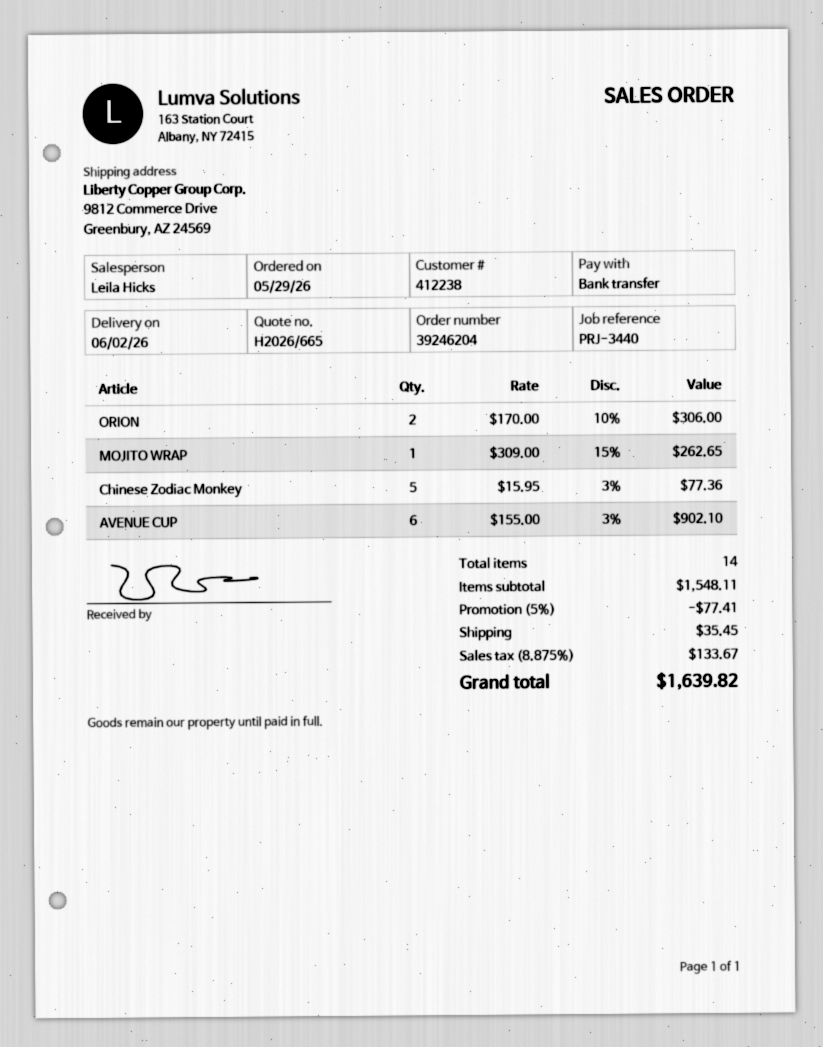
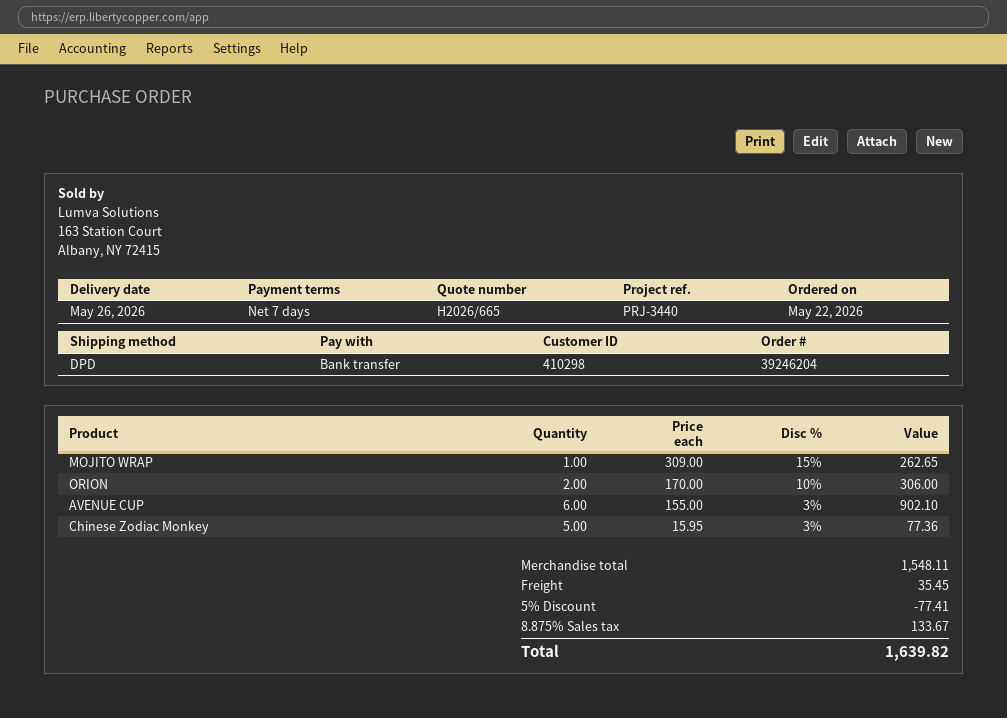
order date: 2026-05-29 -> 2026-05-22
delivery date: 2026-06-02 -> 2026-05-26
customer number: 412238 -> 410298

